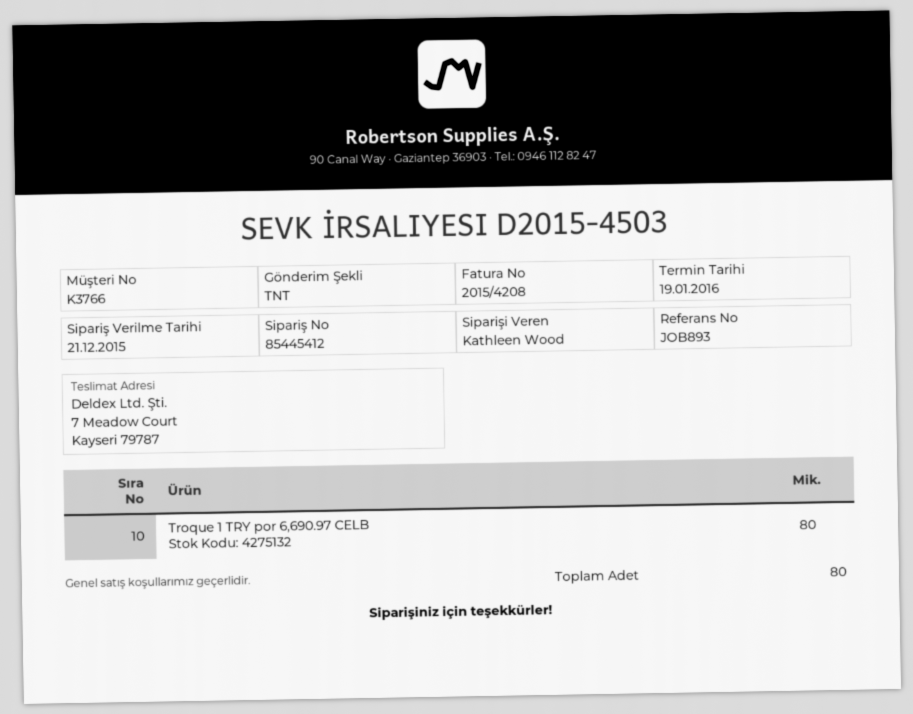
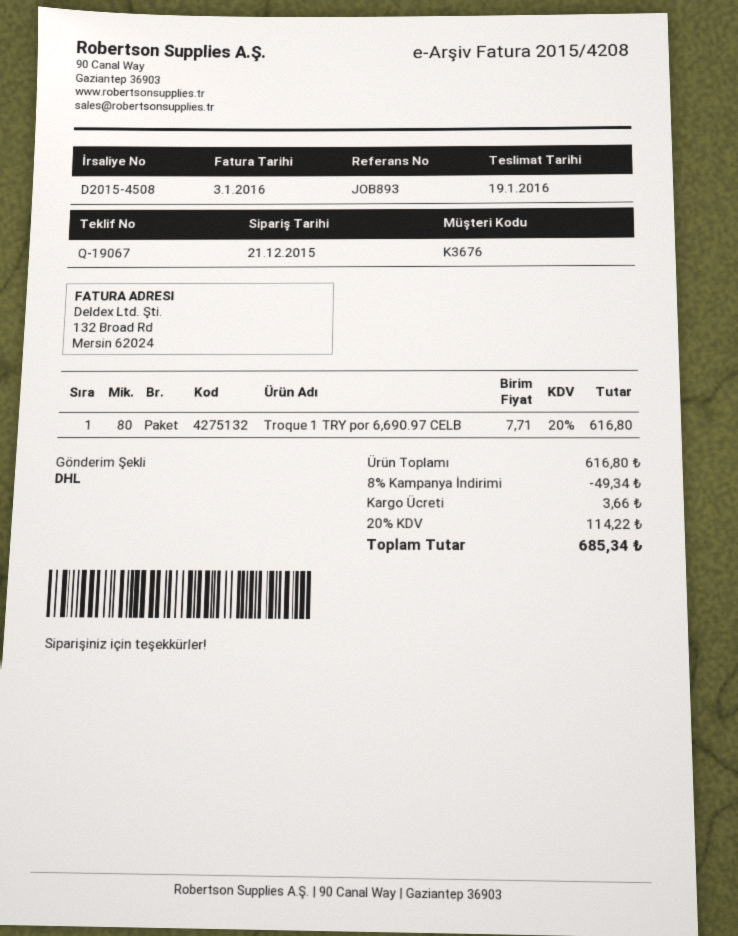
delivery note number: D2015-4503 -> D2015-4508
customer number: K3766 -> K3676
shipping method: TNT -> DHL

